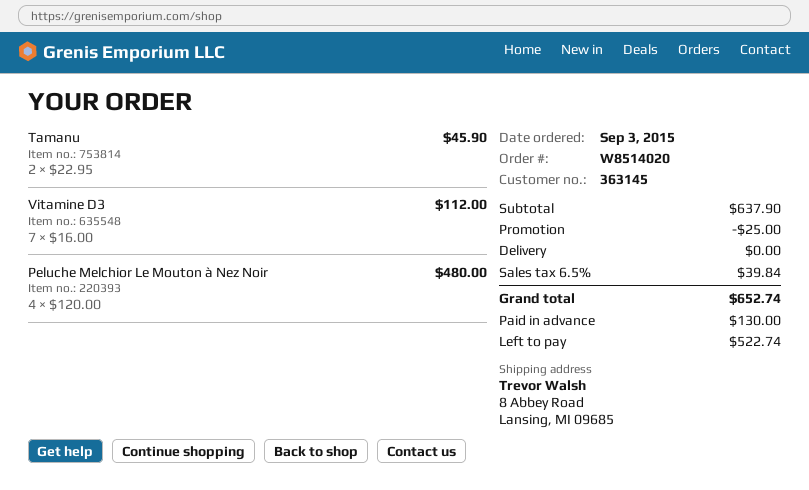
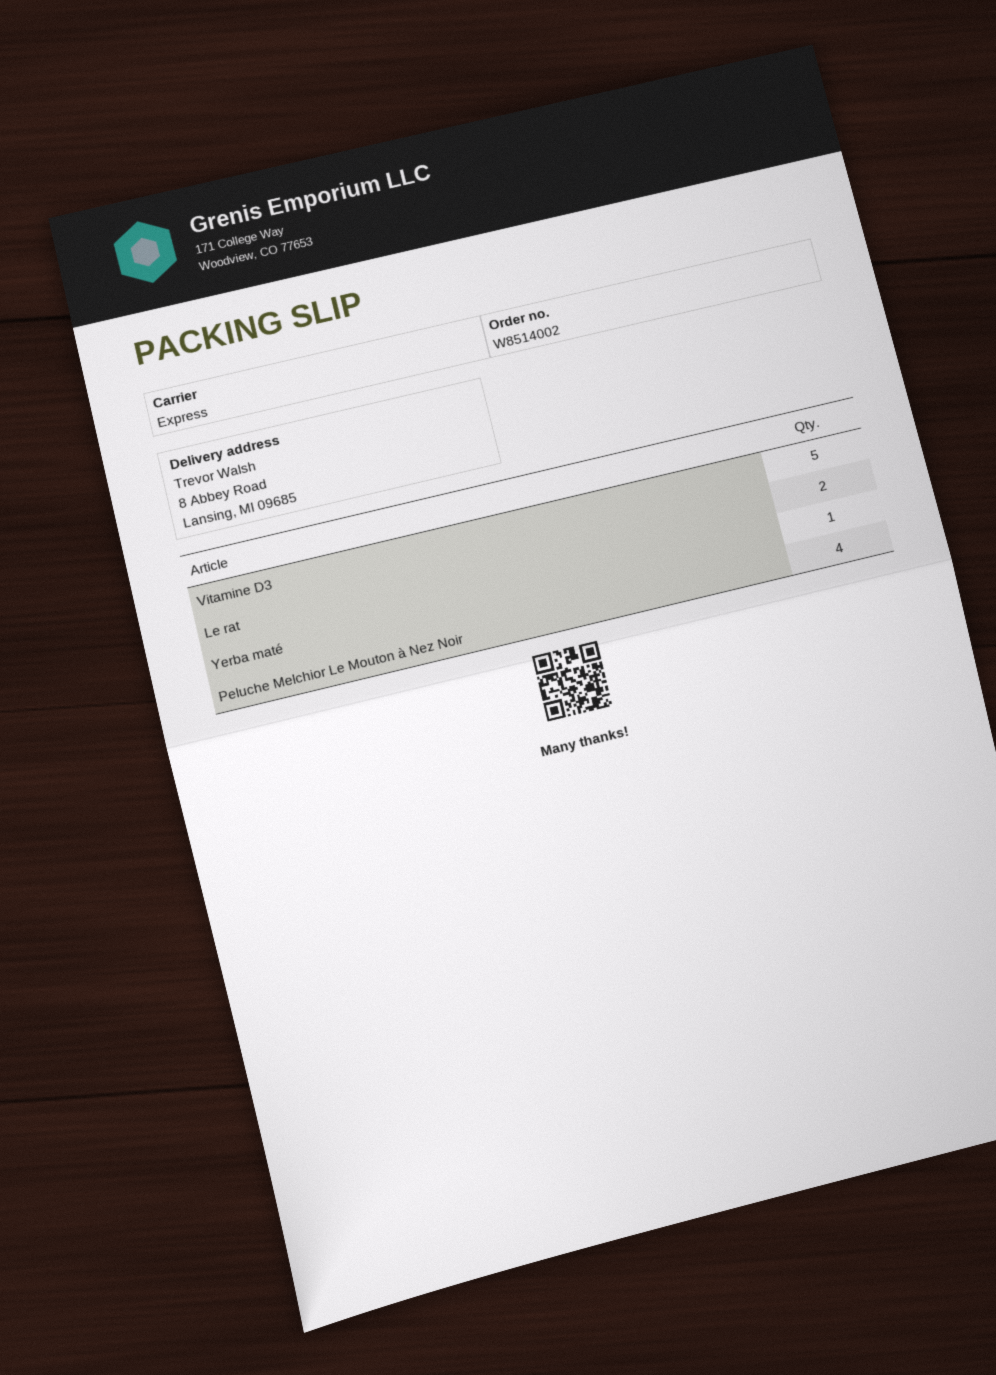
order number: W8514020 -> W8514002
Tamanu: 2 -> none
Vitamine D3: 7 -> 5
Le rat: none -> 2
Yerba maté: none -> 1

